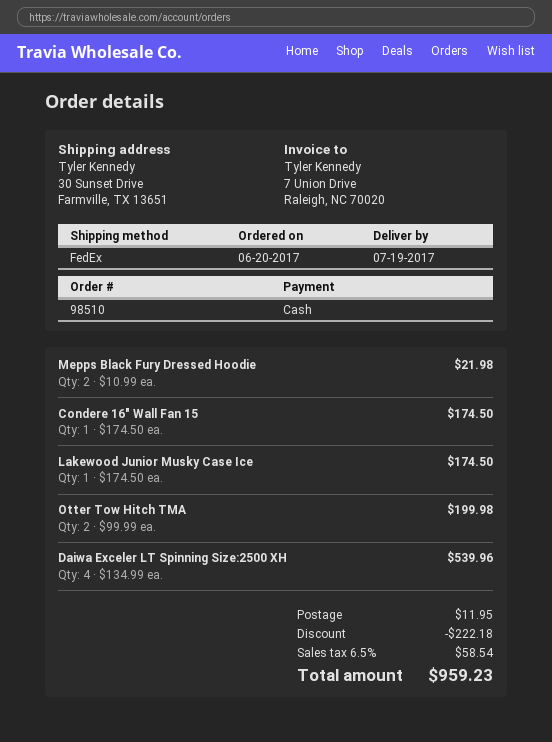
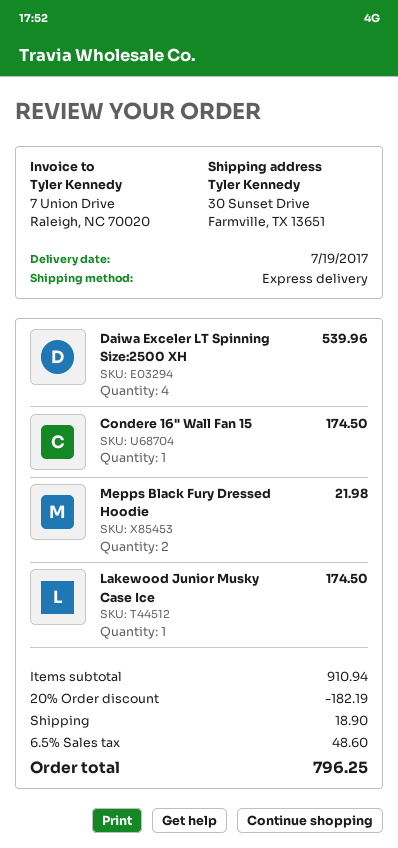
shipping method: FedEx -> express
Otter Tow Hitch TMA: 2 for 199.98 -> none
discount: 222.18 -> 182.19
shipping: 11.95 -> 18.90
tax: 6.5% = 58.54 -> 6.5% = 48.60
total: 959.23 -> 796.25

